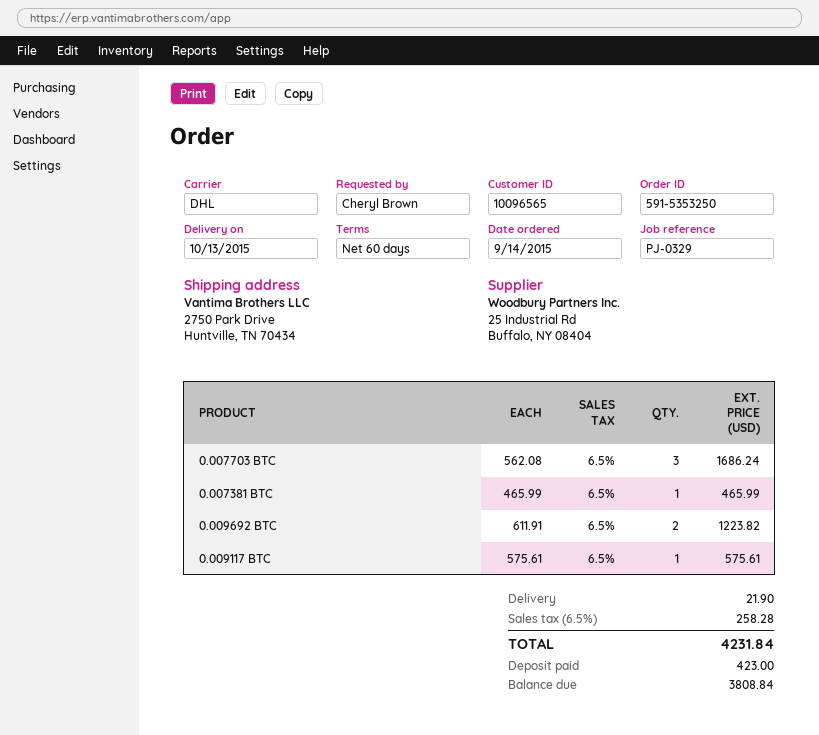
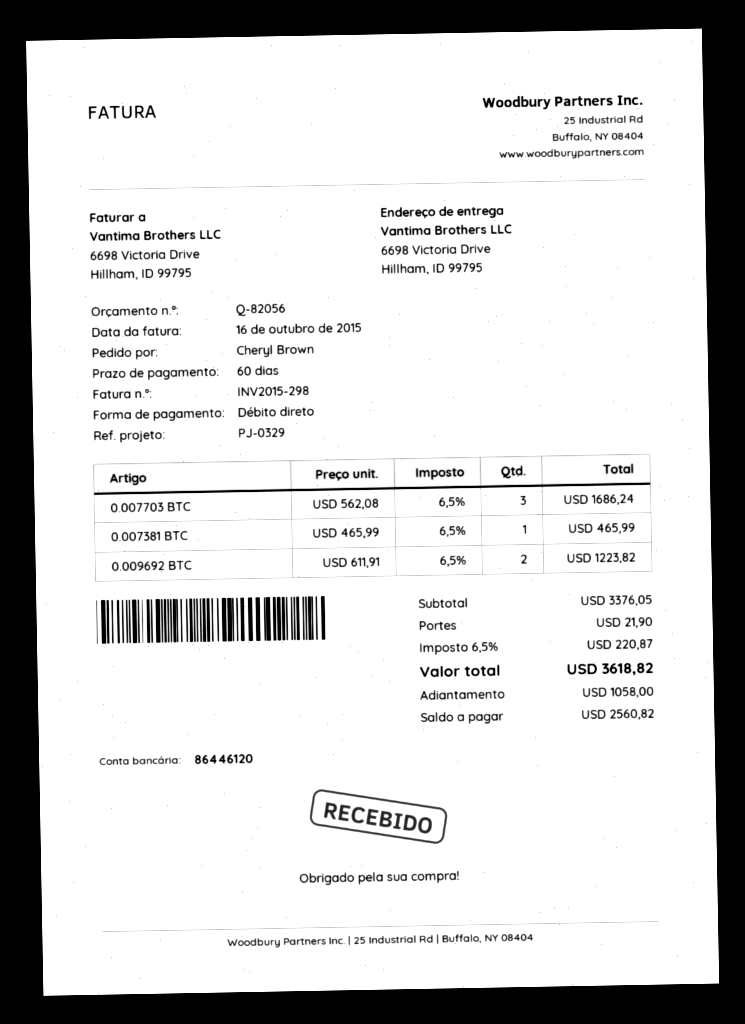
ship to: 2750 Park Drive, Huntville, TN 70434 -> 6698 Victoria Drive, Hillham, ID 99795
0.009117 BTC: 1 x 575.61 = 575.61 -> none
tax: 6.5% = 258.28 -> 6.5% = 220.87
total: 4231.84 -> 3618.82
deposit: 423.00 -> 1058.00
balance: 3808.84 -> 2560.82

